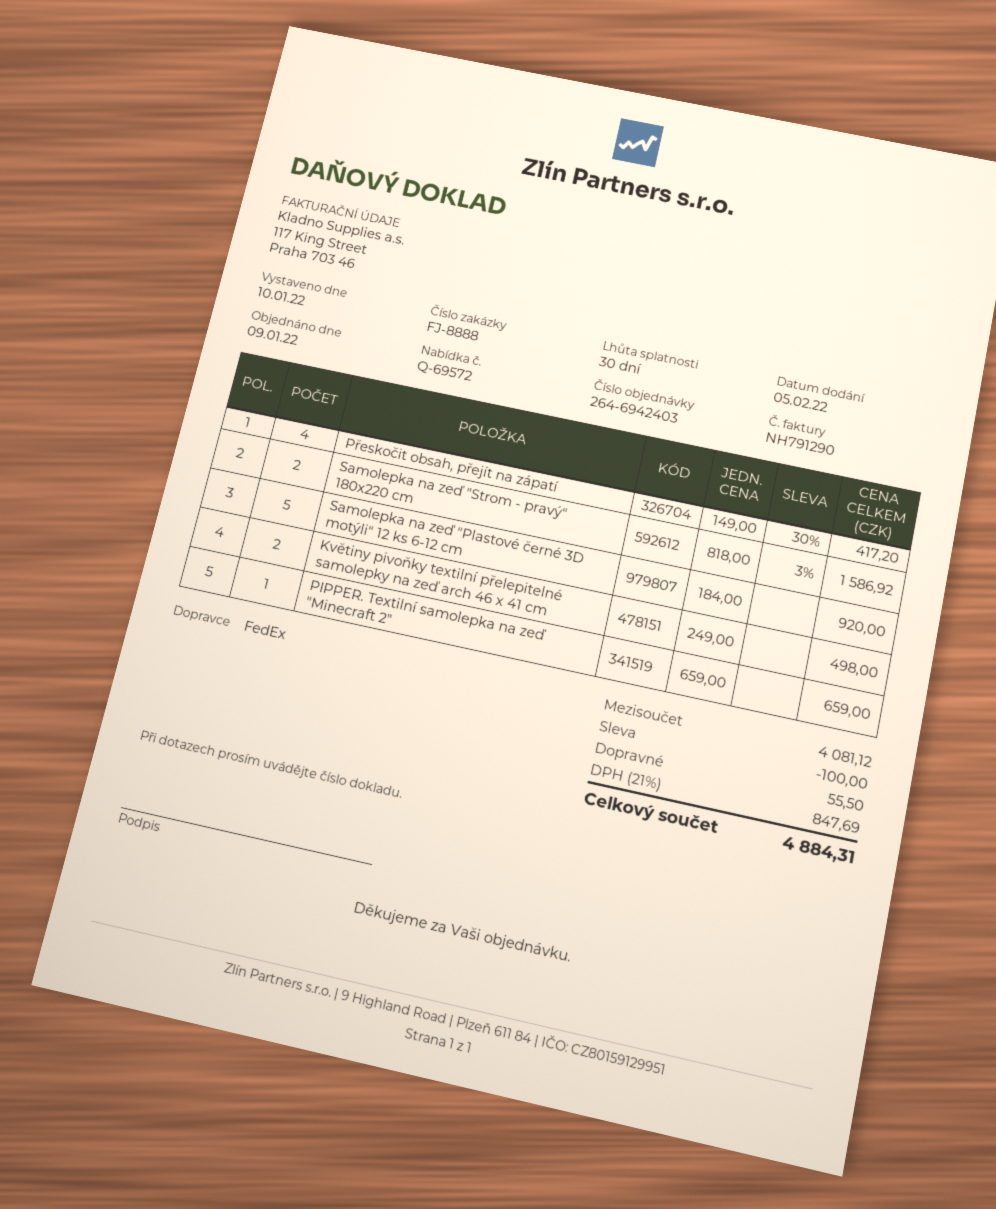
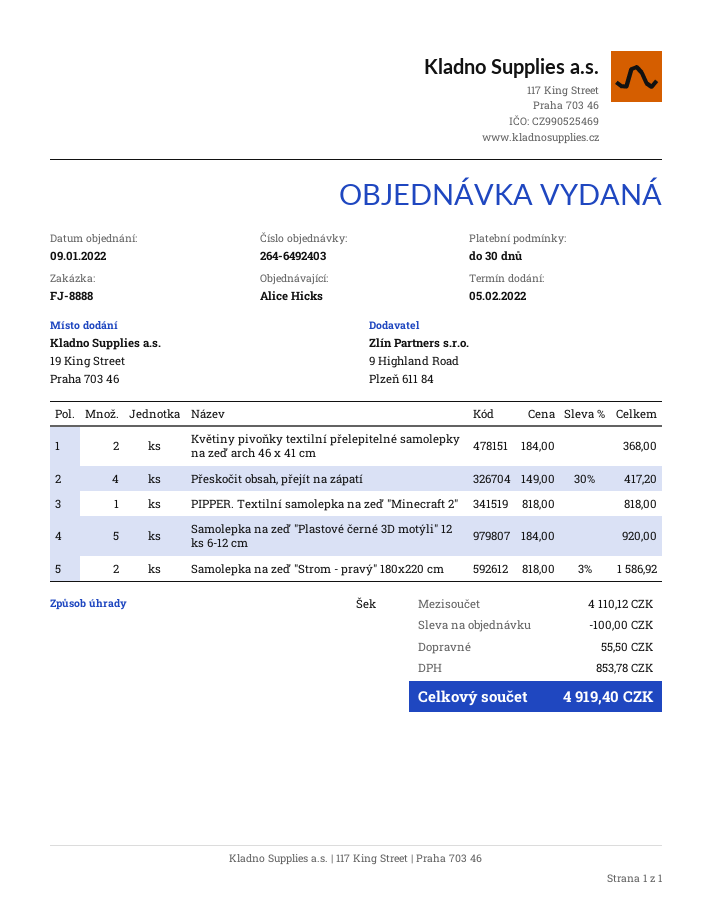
order number: 264-6942403 -> 264-6492403
Květiny pivoňky textilní přelepitelné samolepky na zeď arch 46 x 41 cm: 2 x 249.00 = 498.00 -> 2 x 184.00 = 368.00
PIPPER. Textilní samolepka na zeď "Minecraft 2": 1 x 659.00 = 659.00 -> 1 x 818.00 = 818.00
subtotal: 4081.12 -> 4110.12
tax: 847.69 -> 853.78
total: 4884.31 -> 4919.40

